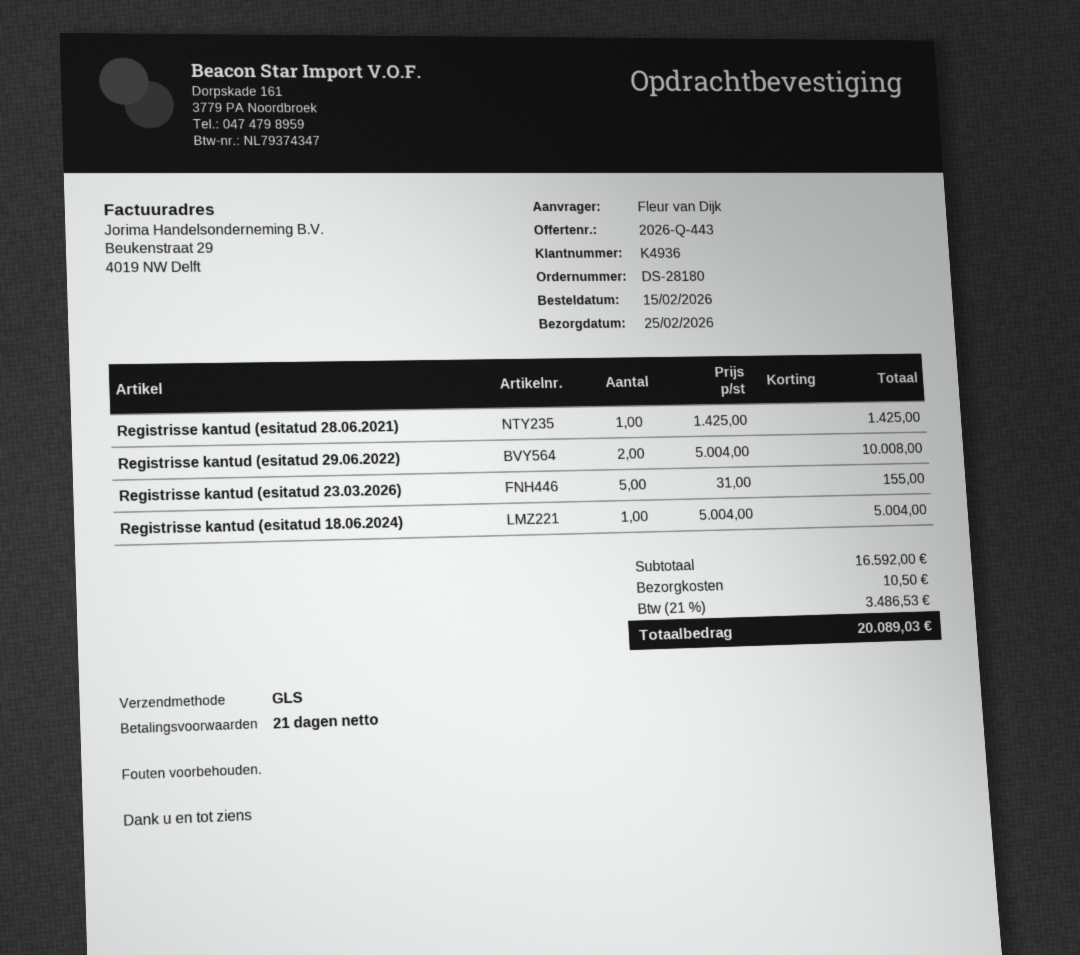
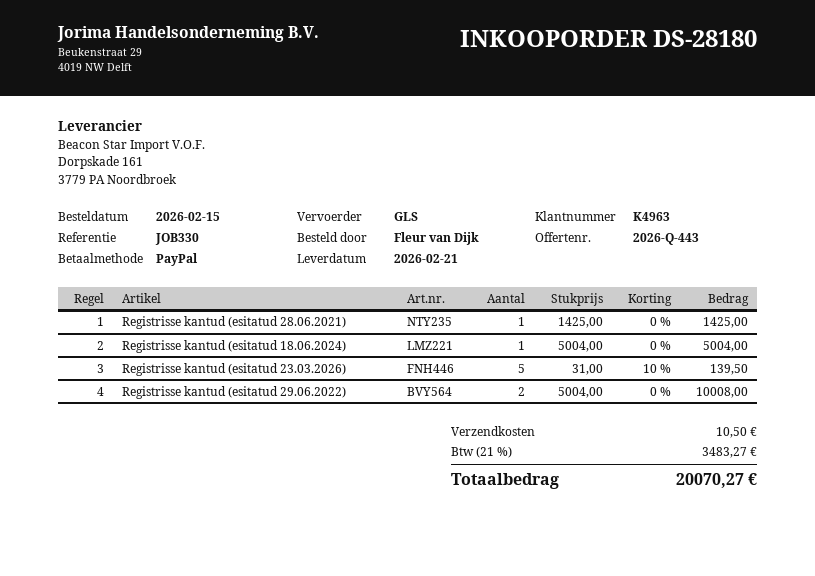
delivery date: 2026-02-25 -> 2026-02-21
customer number: K4936 -> K4963
Registrisse kantud (esitatud 23.03.2026): 5 x 31.00 = 155.00 -> 5 x 31.00 - 10% = 139.50
tax: 21% = 3486.53 -> 21% = 3483.27
total: 20089.03 -> 20070.27

